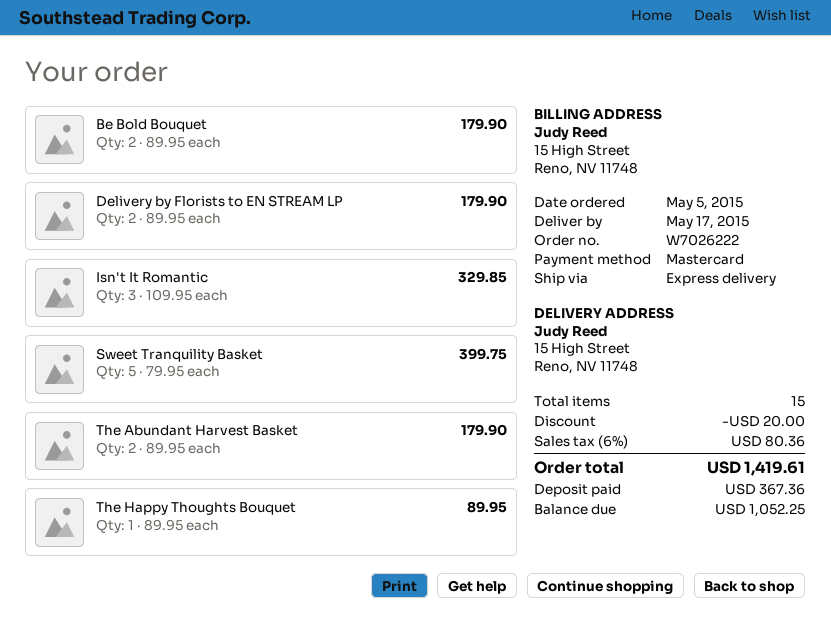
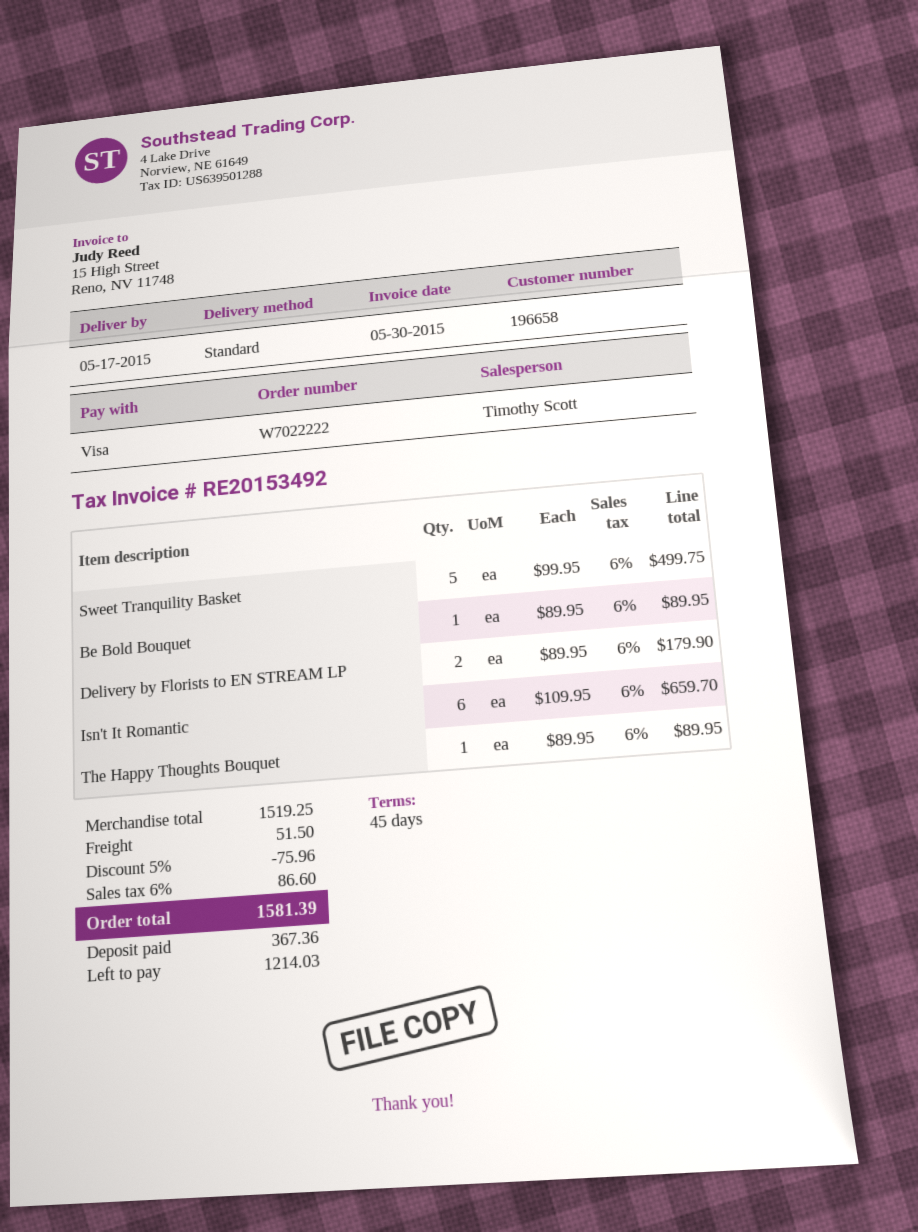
order number: W7026222 -> W7022222
payment method: Mastercard -> Visa
shipping method: express -> standard
Be Bold Bouquet: 2 x 89.95 = 179.90 -> 1 x 89.95 = 89.95
Isn't It Romantic: 3 x 109.95 = 329.85 -> 6 x 109.95 = 659.70
Sweet Tranquility Basket: 5 x 79.95 = 399.75 -> 5 x 99.95 = 499.75
The Abundant Harvest Basket: 2 x 89.95 = 179.90 -> none
discount: 20.00 -> 75.96
shipping: none -> 51.50
tax: 6% = 80.36 -> 6% = 86.60
total: 1419.61 -> 1581.39
balance: 1052.25 -> 1214.03

